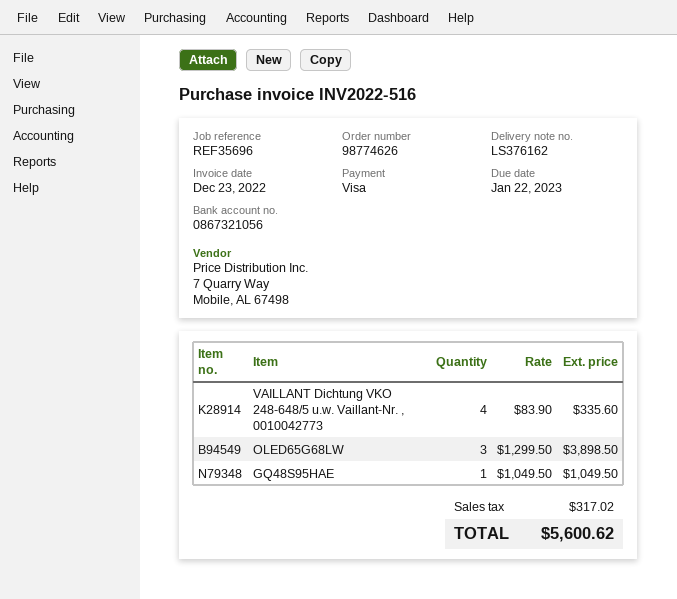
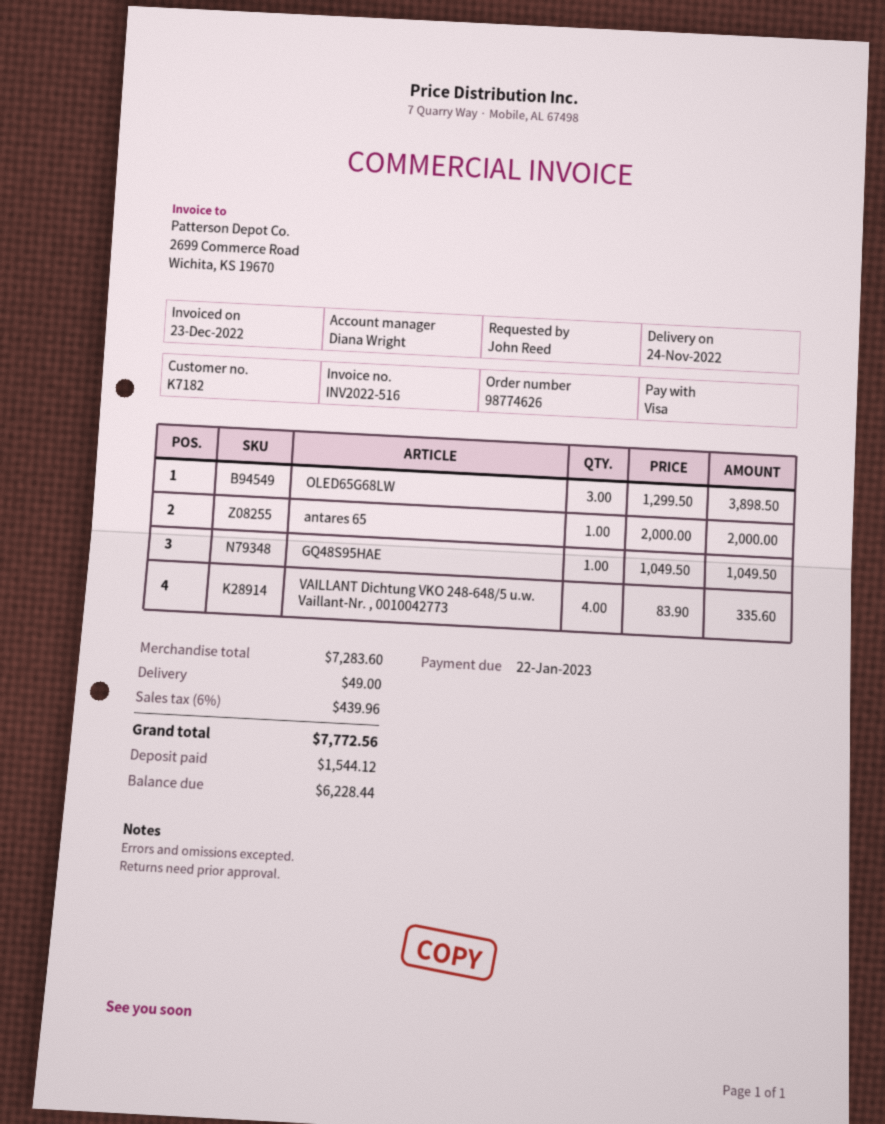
antares 65: none -> 1 x 2000.00 = 2000.00
shipping: none -> 49.00
tax: 317.02 -> 439.96
total: 5600.62 -> 7772.56

